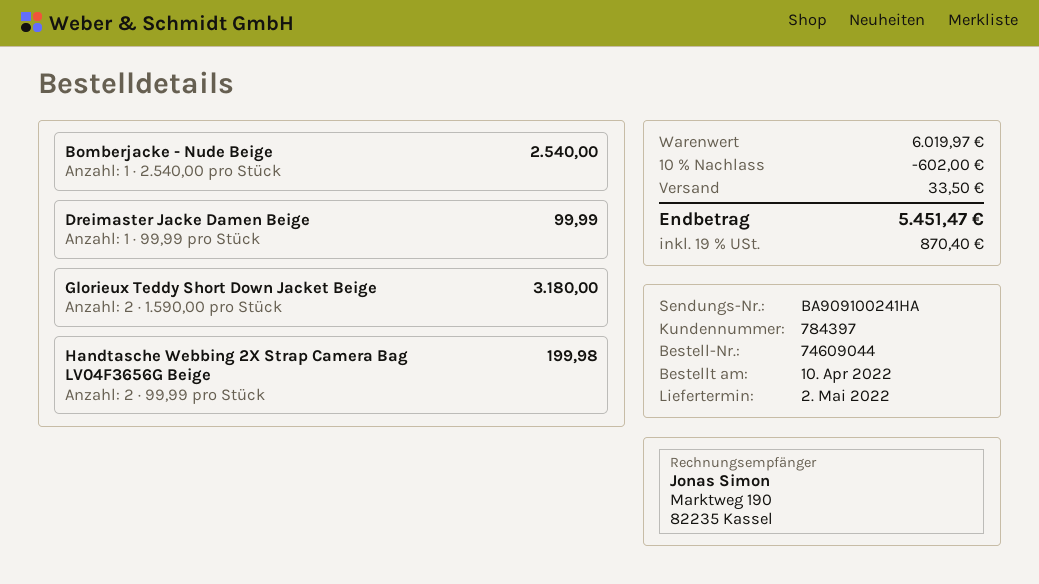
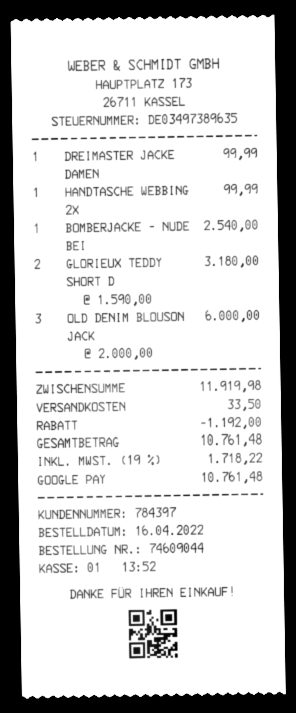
order date: 2022-04-10 -> 2022-04-16
Handtasche Webbing 2X Strap Camera Bag LV04F3656G Beige: 2 x 99.99 = 199.98 -> 1 x 99.99 = 99.99
OLD DENIM BLOUSON JACK: none -> 3 x 2000.00 = 6000.00
subtotal: 6019.97 -> 11919.98
discount: 602.00 -> 1192.00
tax: 19% = 870.40 -> 19% = 1718.22
total: 5451.47 -> 10761.48

